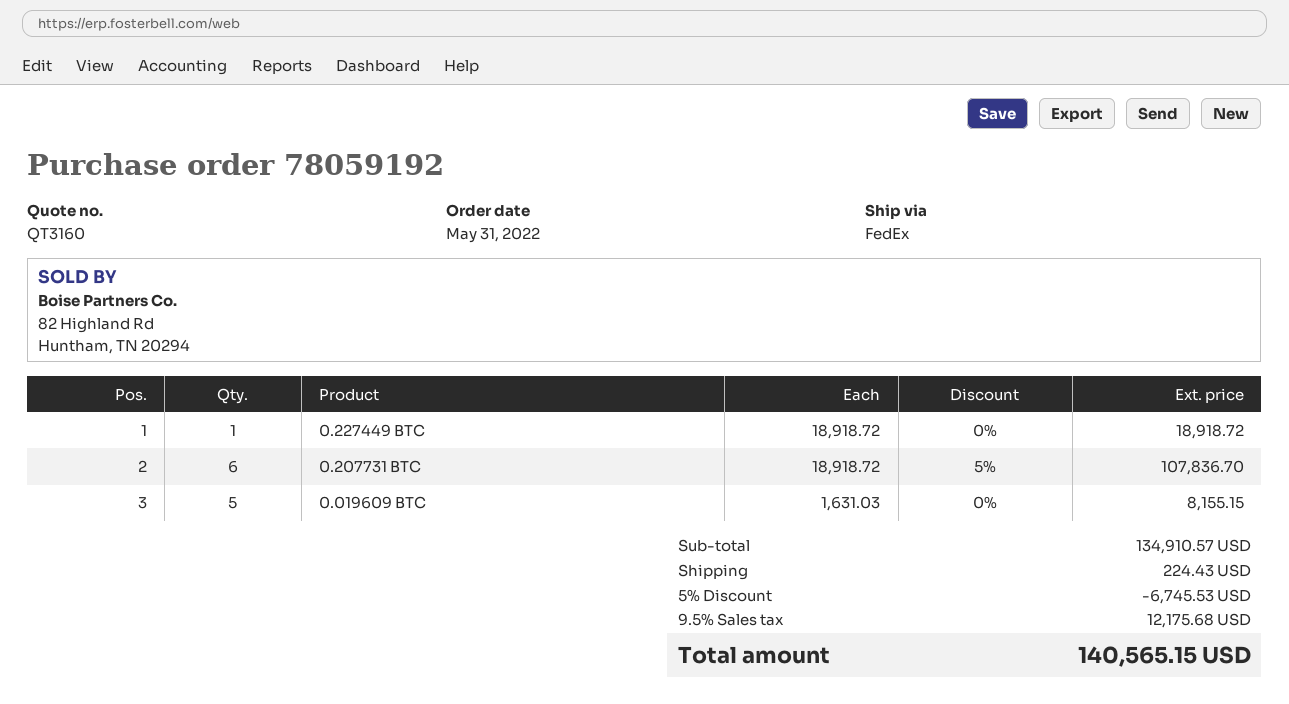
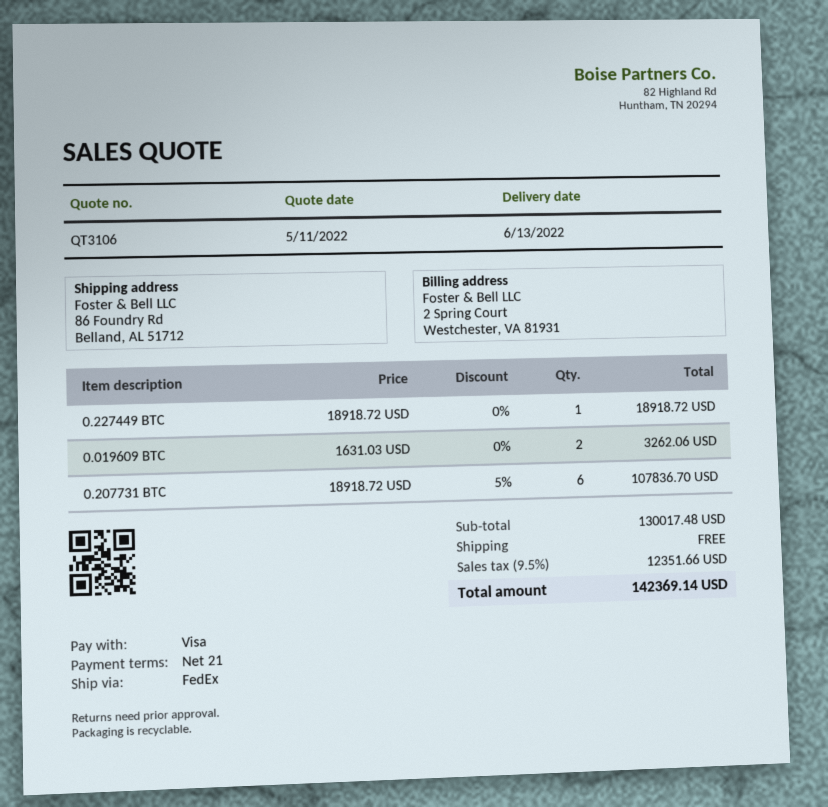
quote number: QT3160 -> QT3106
0.019609 BTC: 5 x 1631.03 = 8155.15 -> 2 x 1631.03 = 3262.06
subtotal: 134910.57 -> 130017.48
discount: 5% = 6745.53 -> none
shipping: 224.43 -> 0.00
tax: 9.5% = 12175.68 -> 9.5% = 12351.66
total: 140565.15 -> 142369.14

